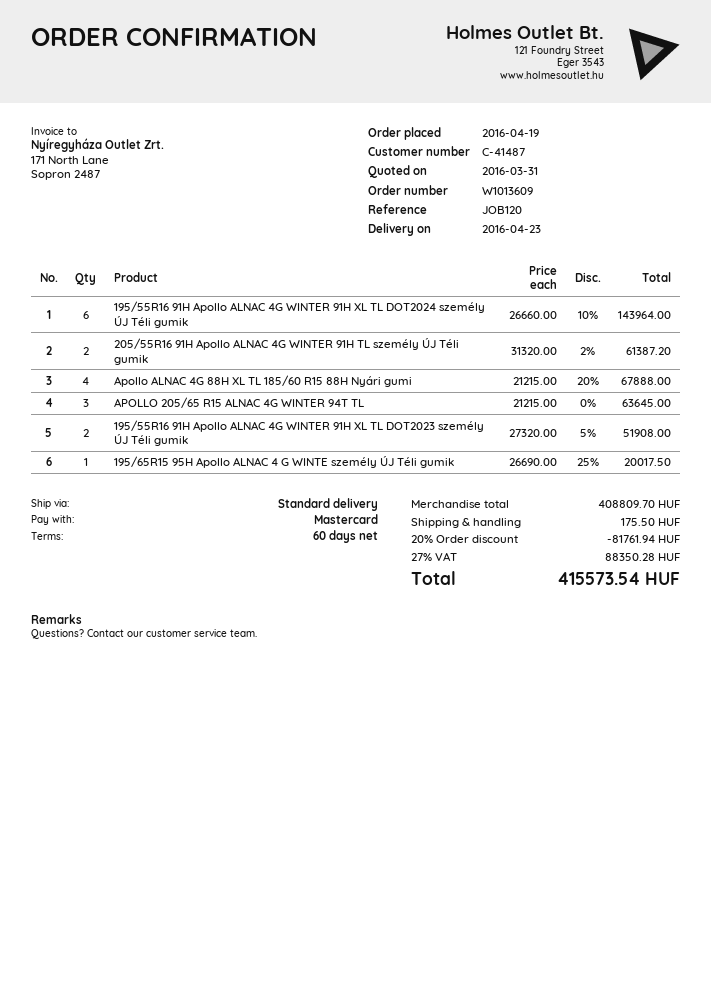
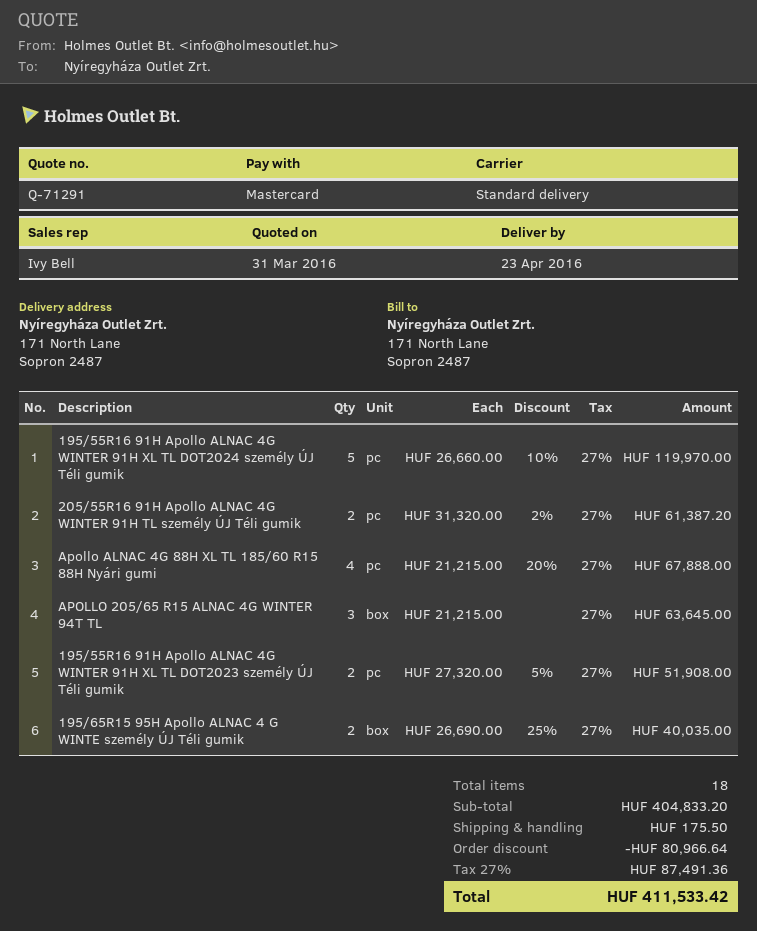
195/55R16 91H Apollo ALNAC 4G WINTER 91H XL TL DOT2024 személy ÚJ Téli gumik: 6 x 26660.00 - 10% = 143964.00 -> 5 x 26660.00 - 10% = 119970.00
195/65R15 95H Apollo ALNAC 4 G WINTE személy ÚJ Téli gumik: 1 x 26690.00 - 25% = 20017.50 -> 2 x 26690.00 - 25% = 40035.00
subtotal: 408809.70 -> 404833.20
discount: 81761.94 -> 80966.64
tax: 27% = 88350.28 -> 27% = 87491.36
total: 415573.54 -> 411533.42

